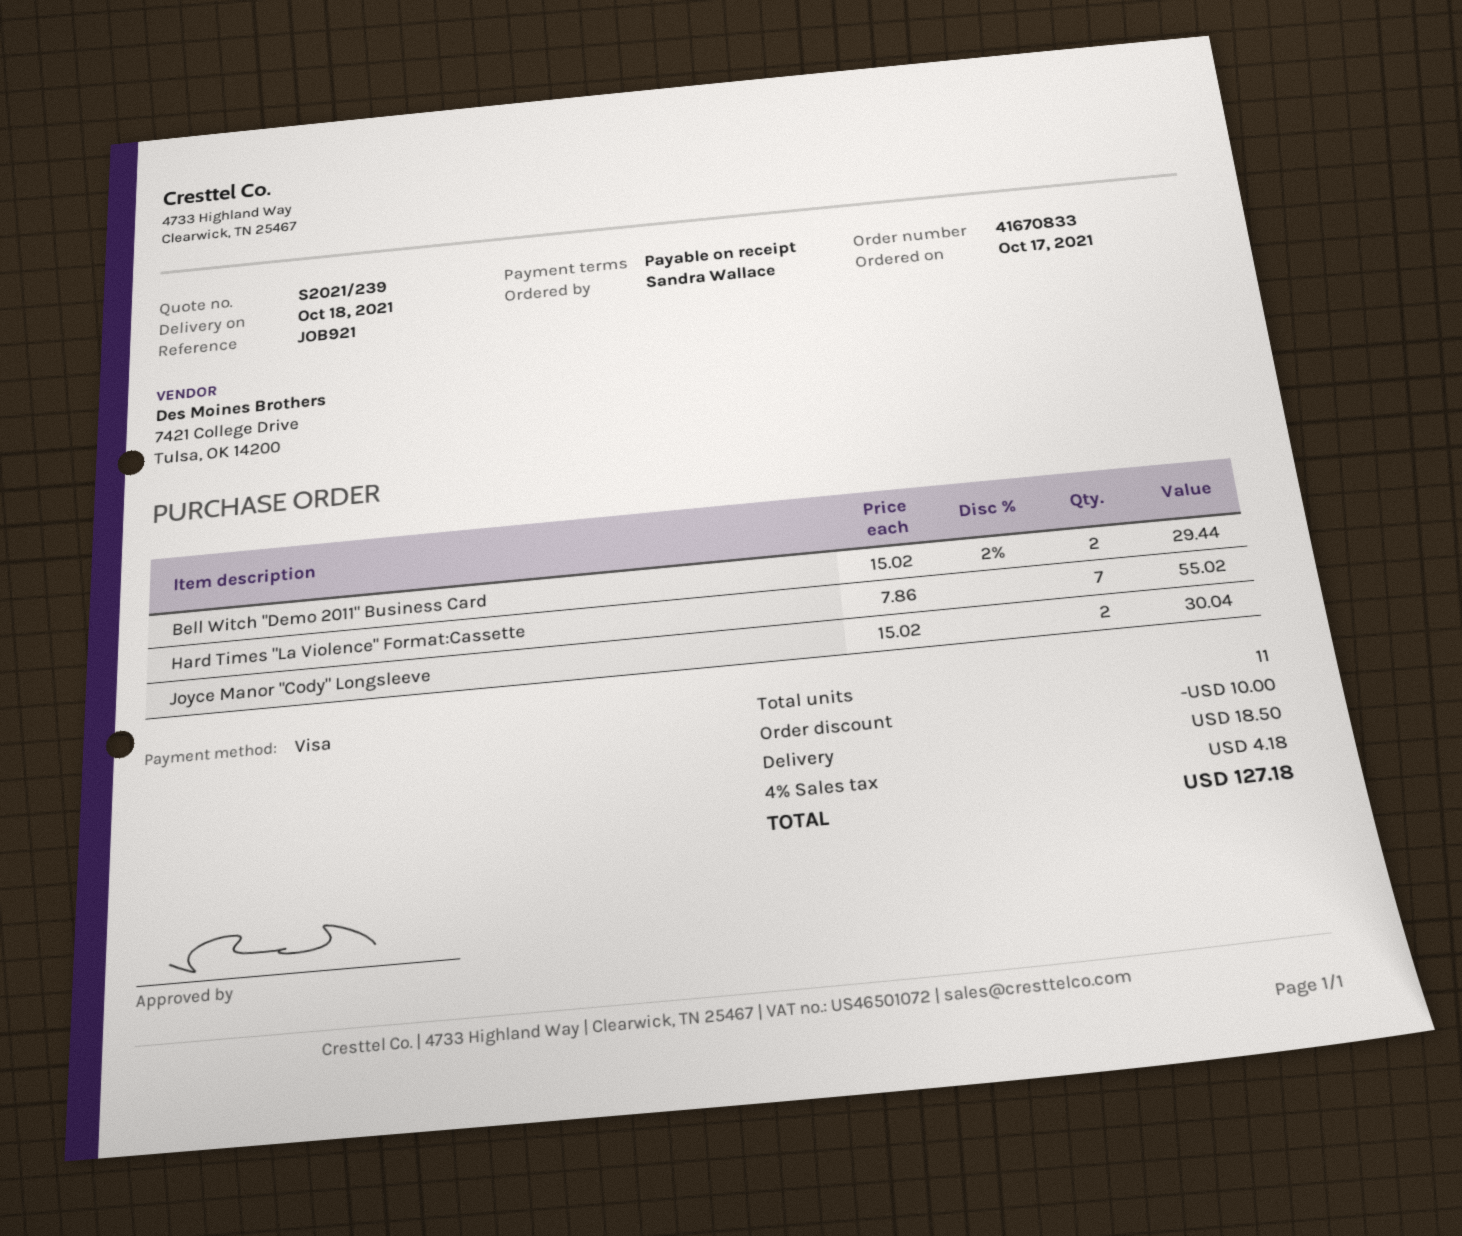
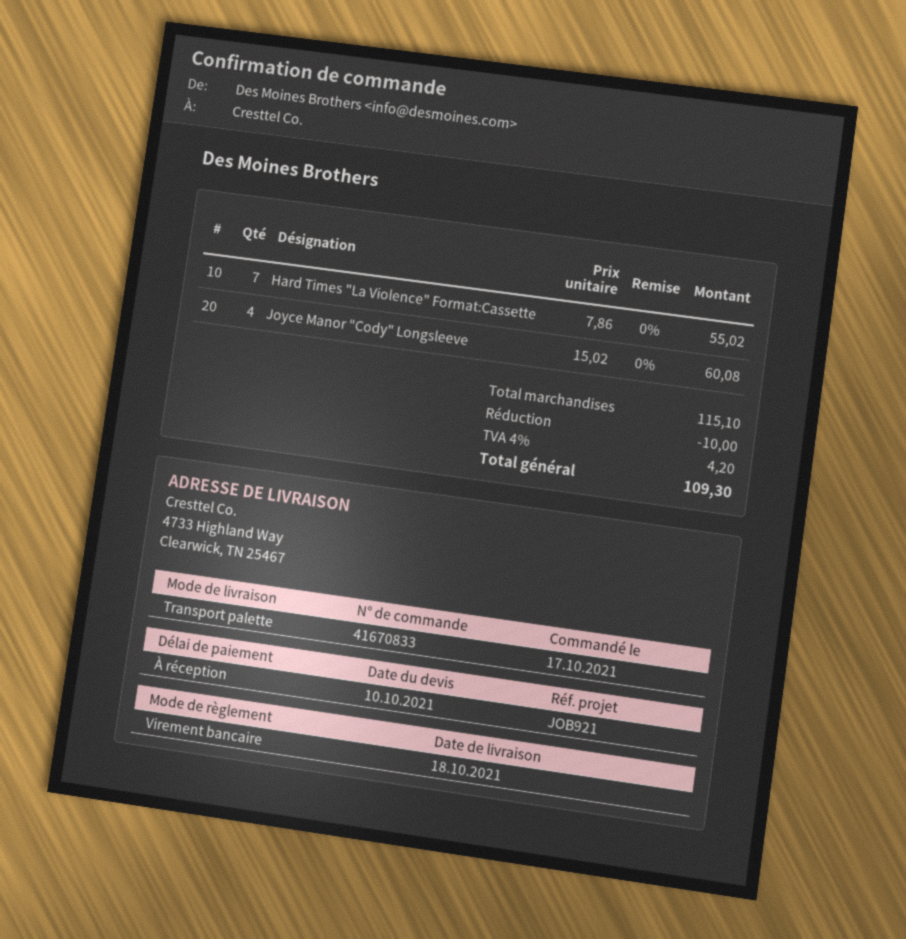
payment method: Visa -> bank transfer
Bell Witch "Demo 2011" Business Card: 2 x 15.02 - 2% = 29.44 -> none
Joyce Manor "Cody" Longsleeve: 2 x 15.02 = 30.04 -> 4 x 15.02 = 60.08
shipping: 18.50 -> none
tax: 4% = 4.18 -> 4% = 4.20
total: 127.18 -> 109.30

